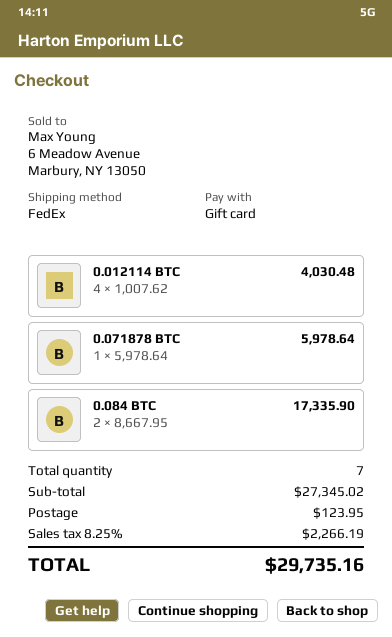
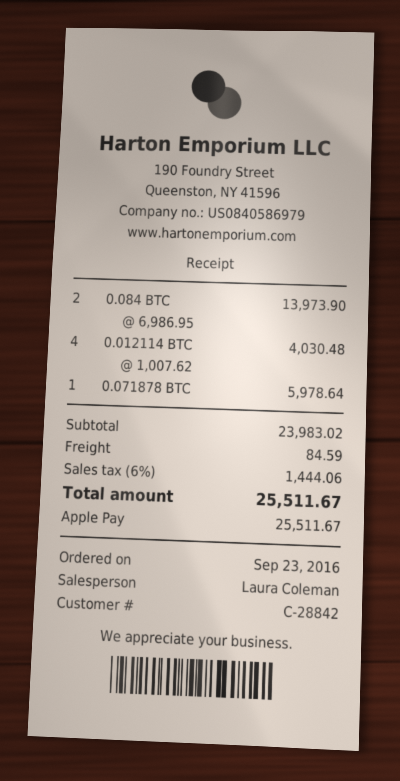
payment method: gift card -> Apple Pay
0.084 BTC: 2 x 8667.95 = 17335.90 -> 2 x 6986.95 = 13973.90
subtotal: 27345.02 -> 23983.02
shipping: 123.95 -> 84.59
tax: 8.25% = 2266.19 -> 6% = 1444.06
total: 29735.16 -> 25511.67

